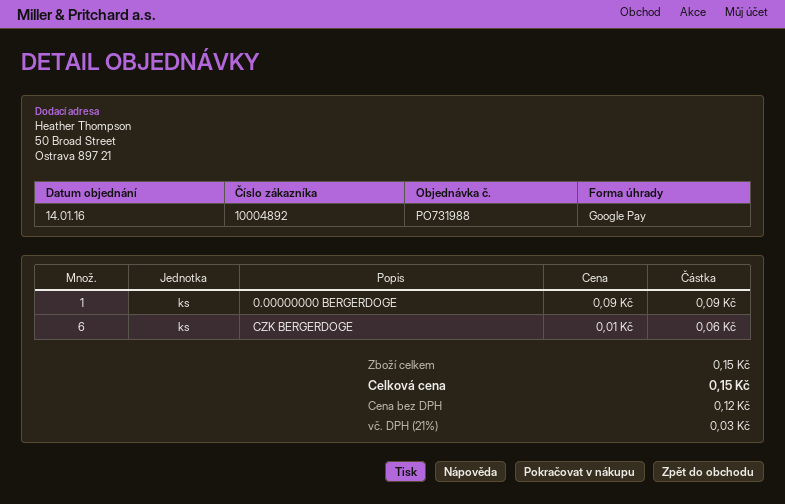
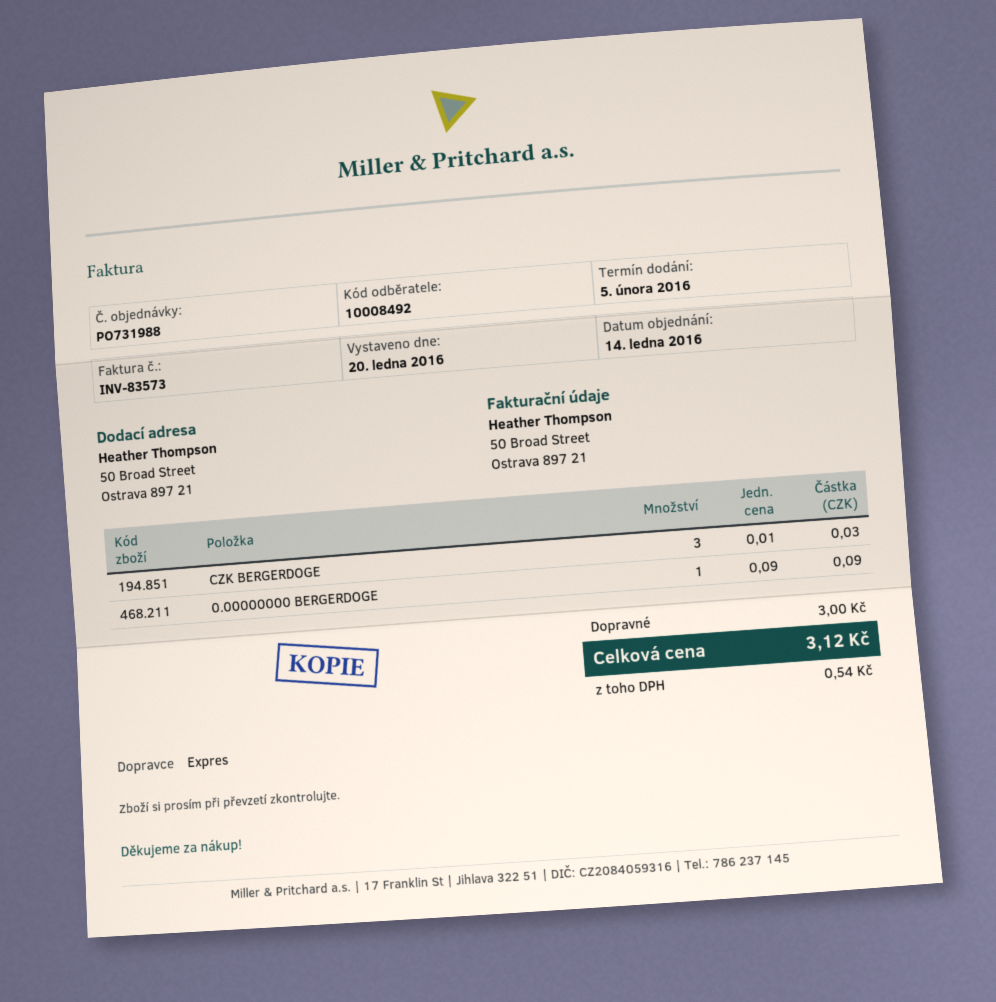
customer number: 10004892 -> 10008492
CZK BERGERDOGE: 6 x 0.01 = 0.06 -> 3 x 0.01 = 0.03
shipping: none -> 3.00
tax: 0.03 -> 0.54
total: 0.15 -> 3.12

